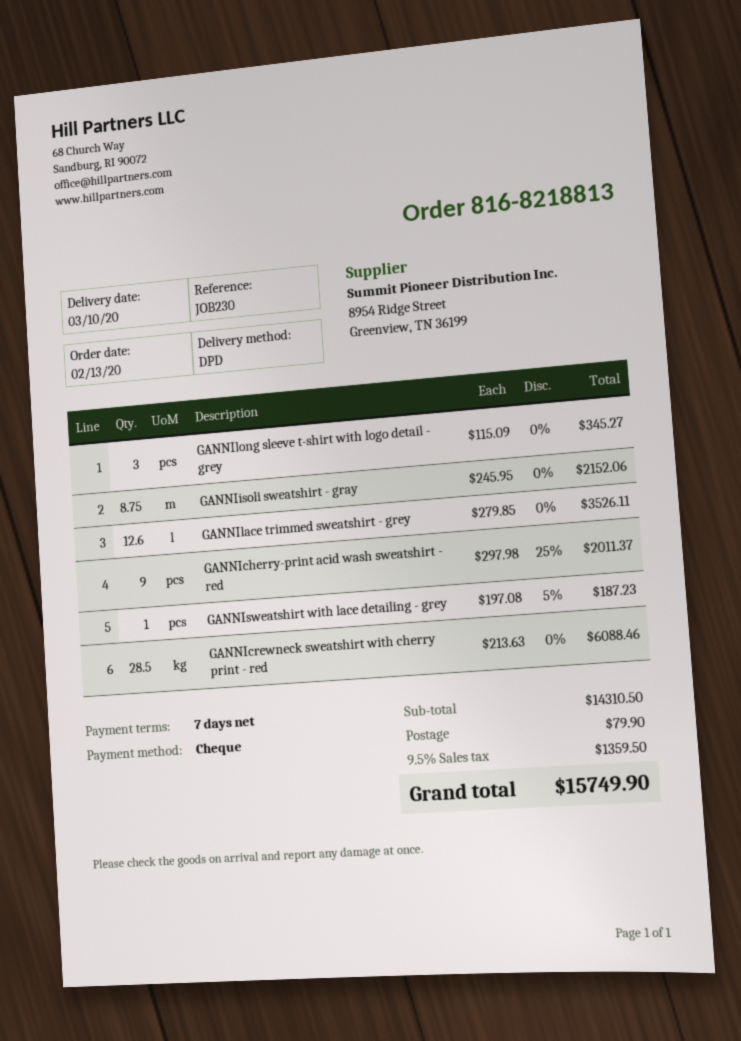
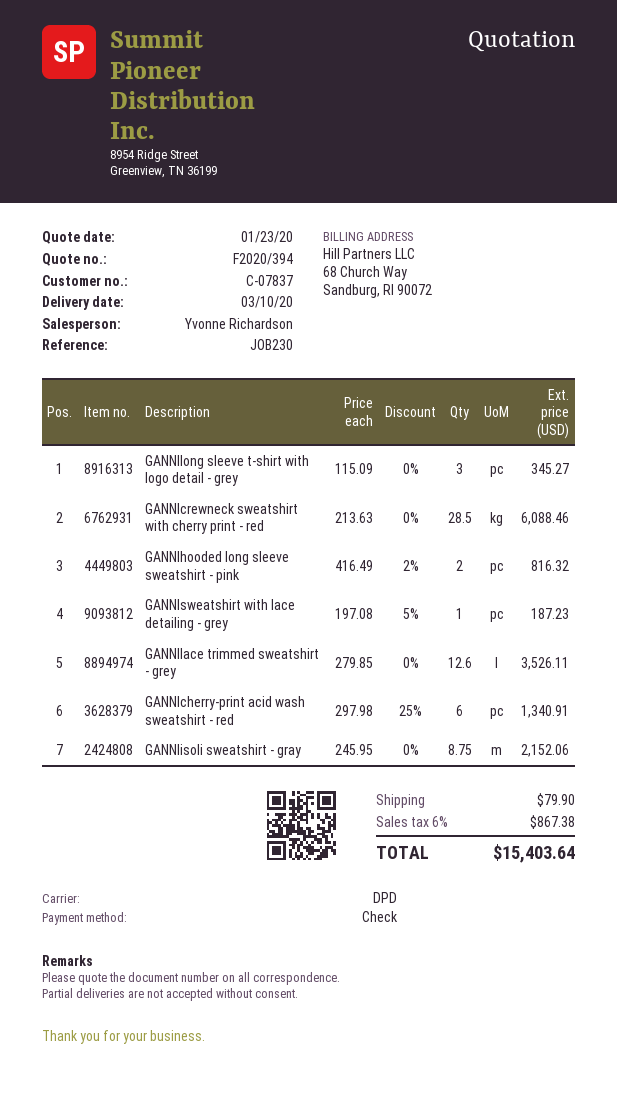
GANNIcherry-print acid wash sweatshirt - red: 9 x 297.98 - 25% = 2011.37 -> 6 x 297.98 - 25% = 1340.91
GANNIhooded long sleeve sweatshirt - pink: none -> 2 x 416.49 - 2% = 816.32
tax: 9.5% = 1359.50 -> 6% = 867.38
total: 15749.90 -> 15403.64

